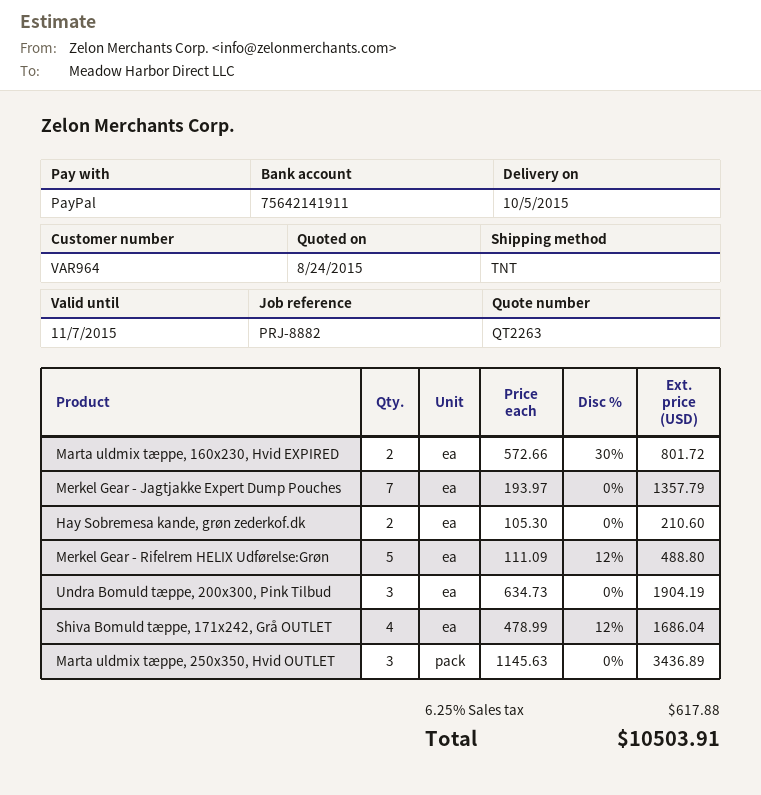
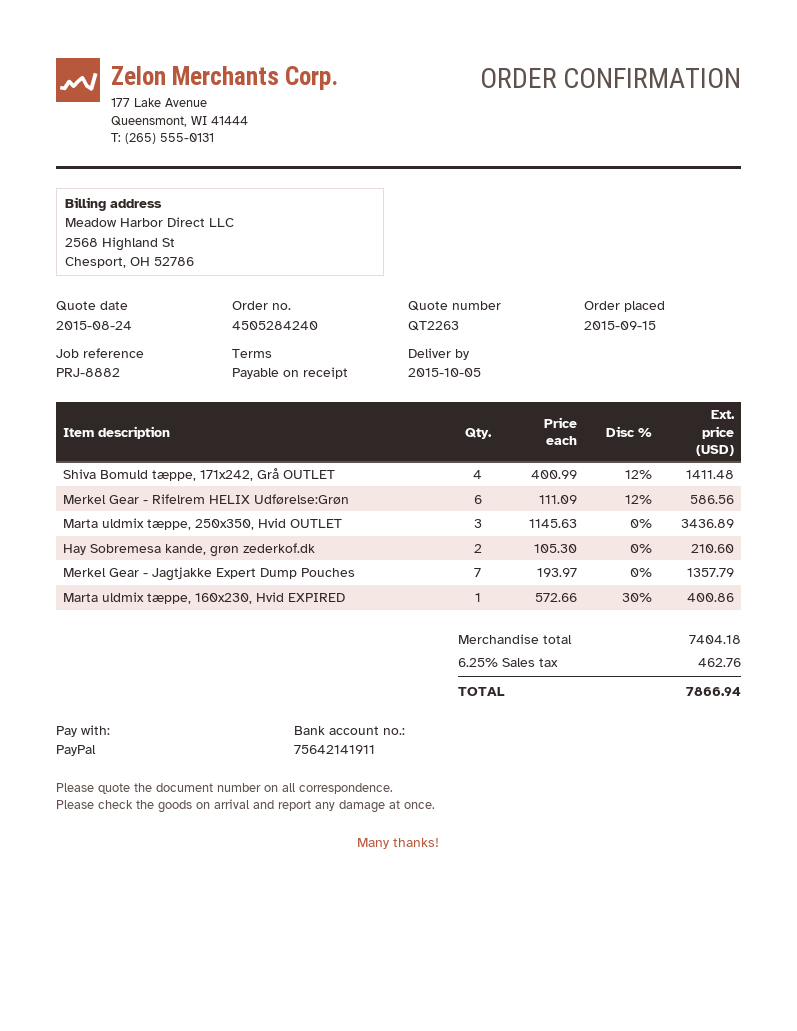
Marta uldmix tæppe, 160x230, Hvid EXPIRED: 2 x 572.66 - 30% = 801.72 -> 1 x 572.66 - 30% = 400.86
Merkel Gear - Rifelrem HELIX Udførelse:Grøn: 5 x 111.09 - 12% = 488.80 -> 6 x 111.09 - 12% = 586.56
Undra Bomuld tæppe, 200x300, Pink Tilbud: 3 x 634.73 = 1904.19 -> none
Shiva Bomuld tæppe, 171x242, Grå OUTLET: 4 x 478.99 - 12% = 1686.04 -> 4 x 400.99 - 12% = 1411.48
tax: 6.25% = 617.88 -> 6.25% = 462.76
total: 10503.91 -> 7866.94

